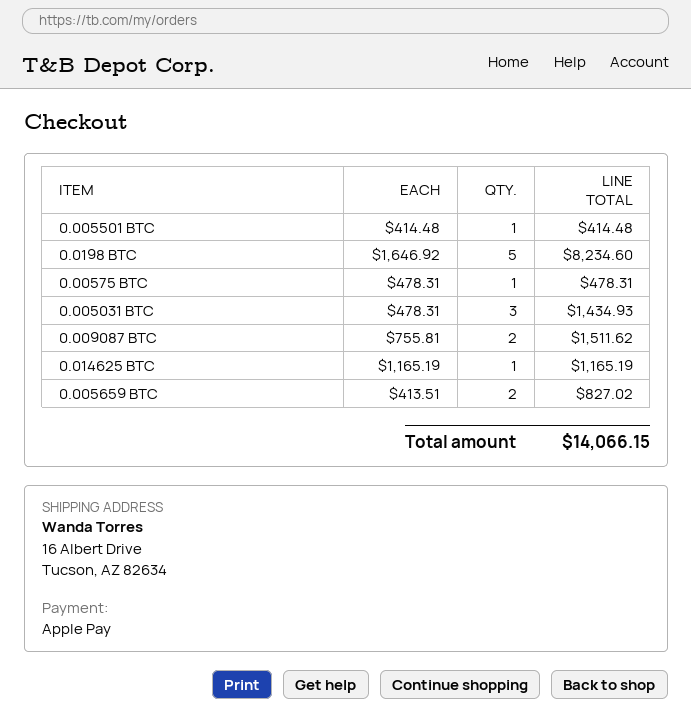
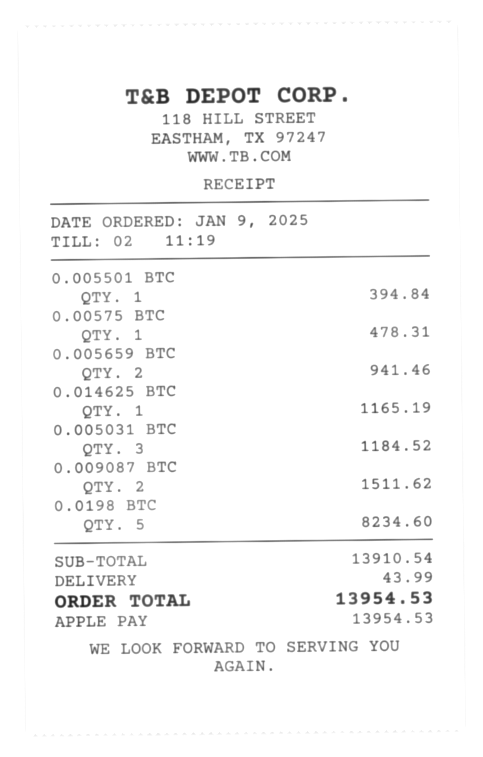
0.005501 BTC: 1 for 414.48 -> 1 for 394.84
0.005031 BTC: 3 for 1434.93 -> 3 for 1184.52
0.005659 BTC: 2 for 827.02 -> 2 for 941.46
shipping: none -> 43.99
total: 14066.15 -> 13954.53

